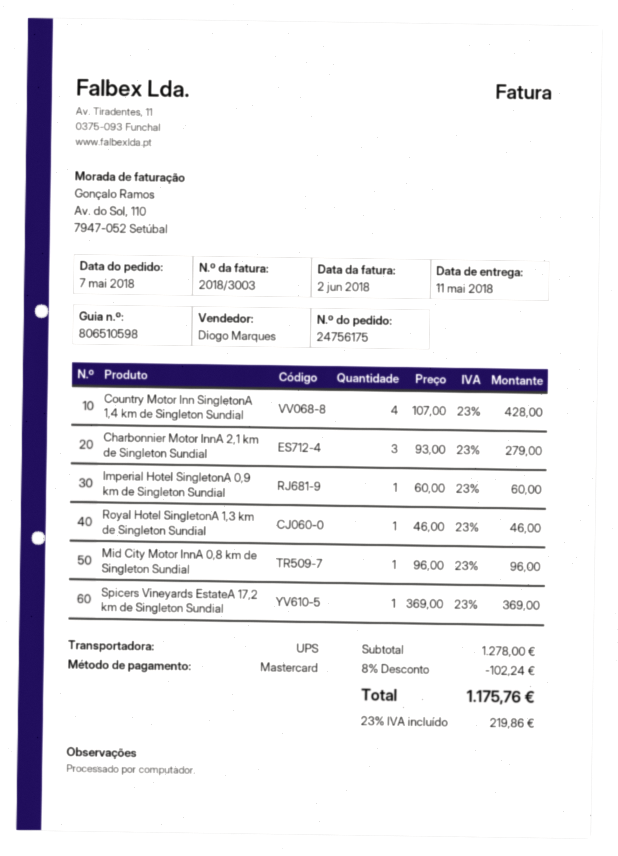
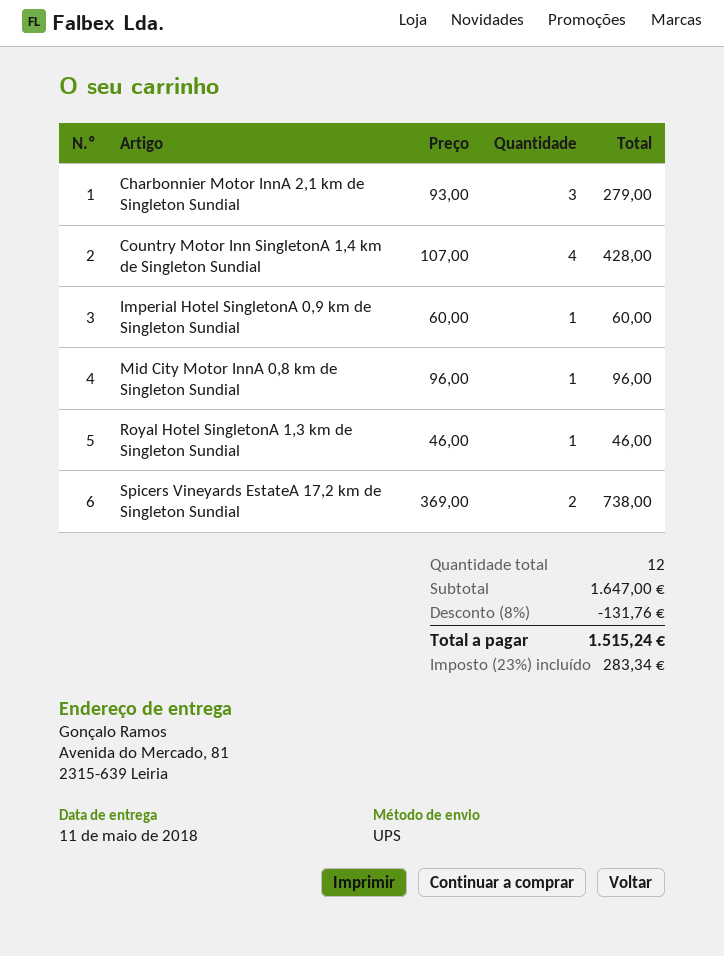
Spicers Vineyards EstateA 17,2 km de Singleton Sundial: 1 x 369.00 = 369.00 -> 2 x 369.00 = 738.00
subtotal: 1278.00 -> 1647.00
discount: 8% = 102.24 -> 8% = 131.76
tax: 23% = 219.86 -> 23% = 283.34
total: 1175.76 -> 1515.24

